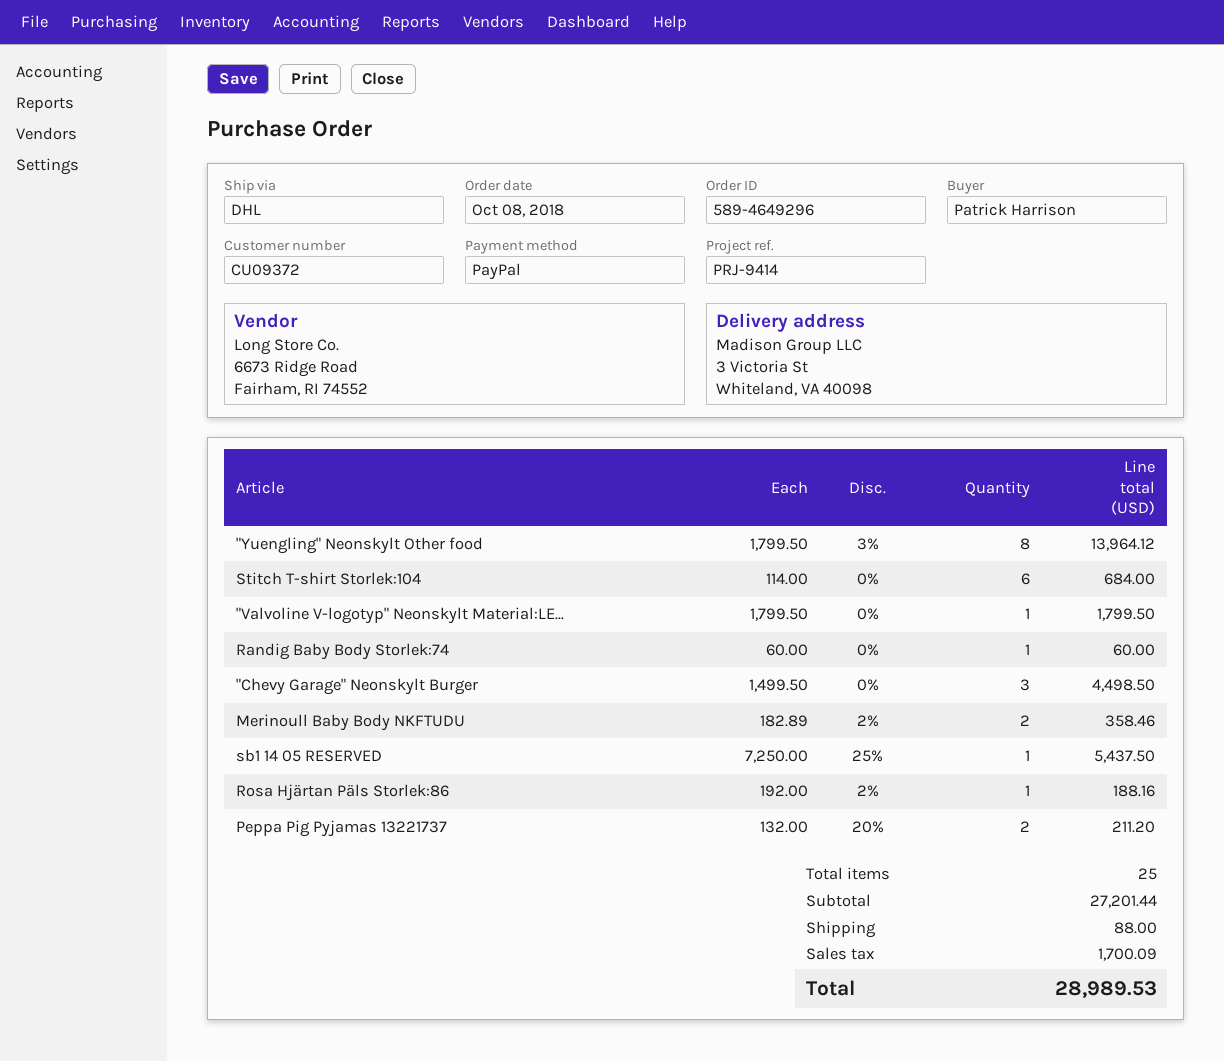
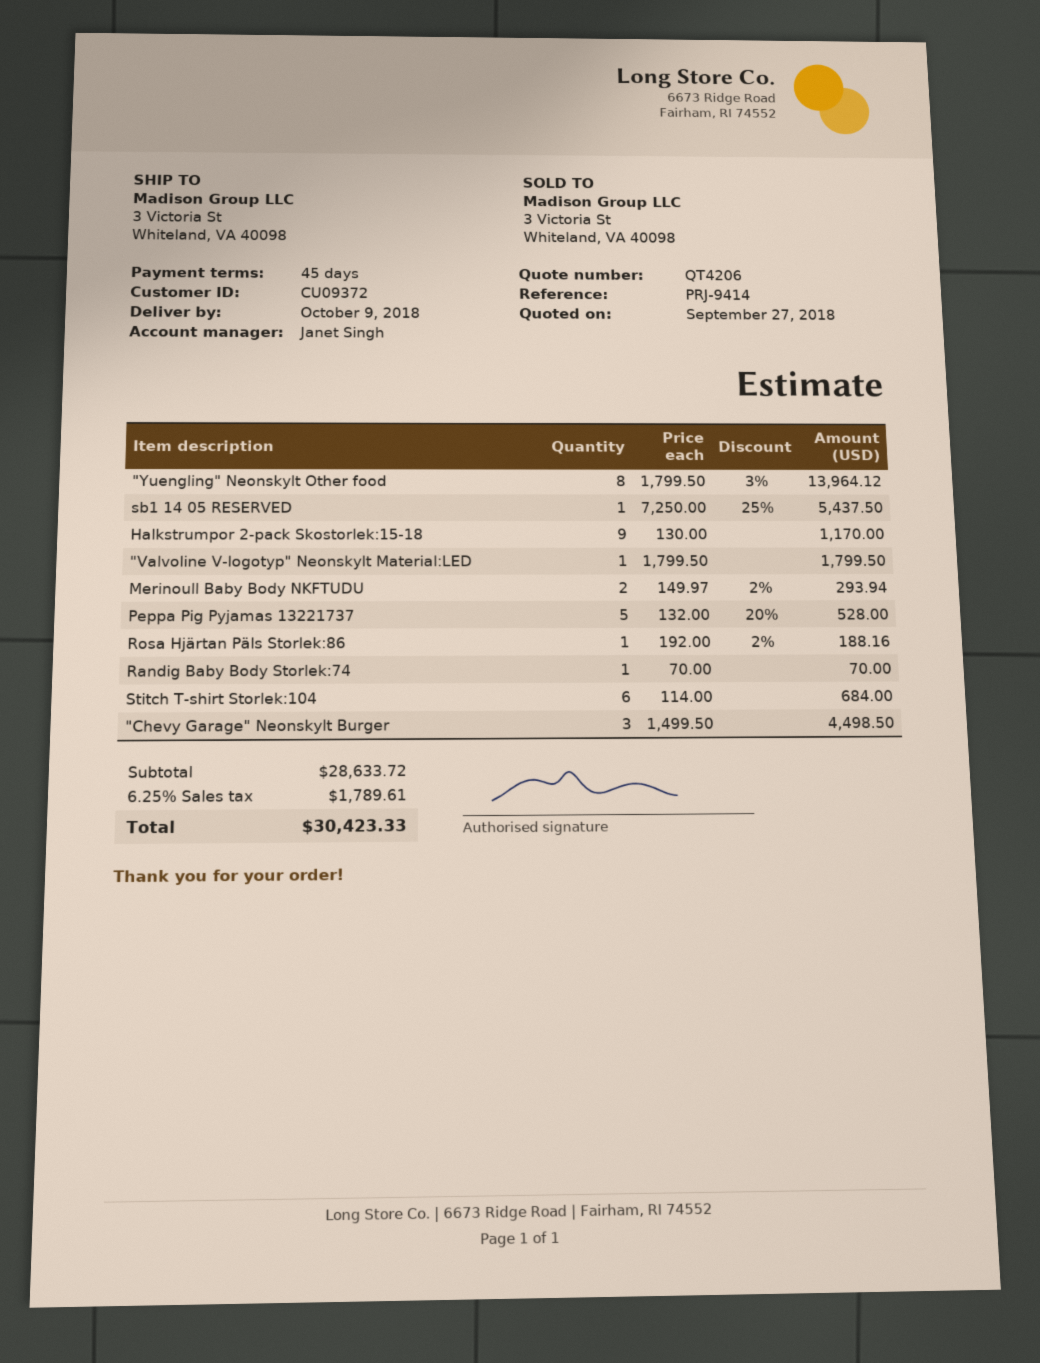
Randig Baby Body Storlek:74: 1 x 60.00 = 60.00 -> 1 x 70.00 = 70.00
Merinoull Baby Body NKFTUDU: 2 x 182.89 - 2% = 358.46 -> 2 x 149.97 - 2% = 293.94
Peppa Pig Pyjamas 13221737: 2 x 132.00 - 20% = 211.20 -> 5 x 132.00 - 20% = 528.00
Halkstrumpor 2-pack Skostorlek:15-18: none -> 9 x 130.00 = 1170.00
subtotal: 27201.44 -> 28633.72
shipping: 88.00 -> none
tax: 1700.09 -> 1789.61
total: 28989.53 -> 30423.33

